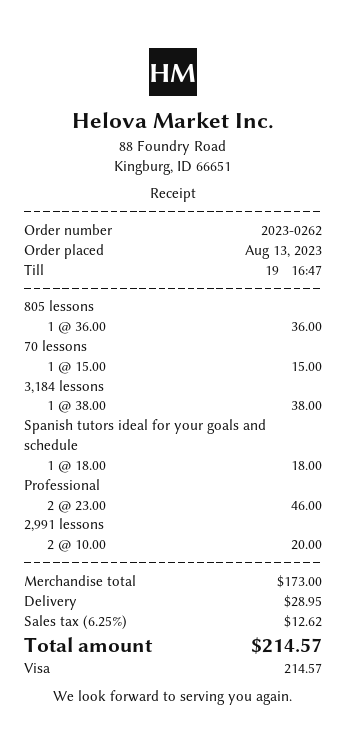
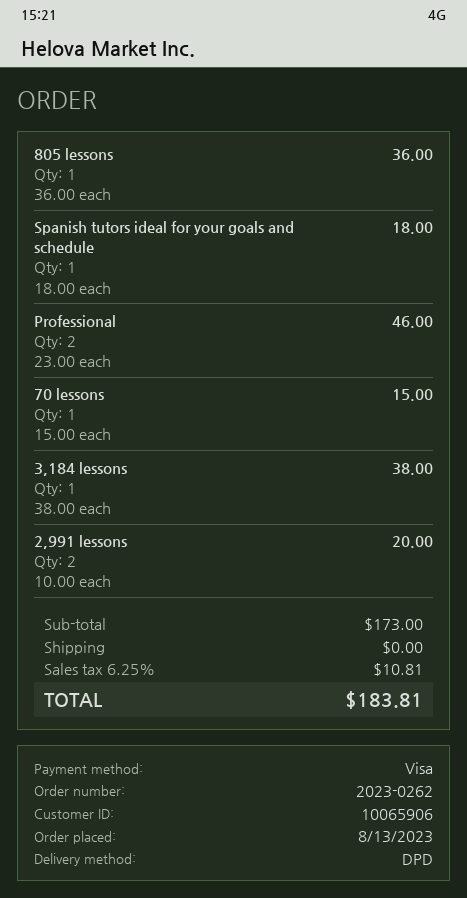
shipping: 28.95 -> 0.00
tax: 6.25% = 12.62 -> 6.25% = 10.81
total: 214.57 -> 183.81

